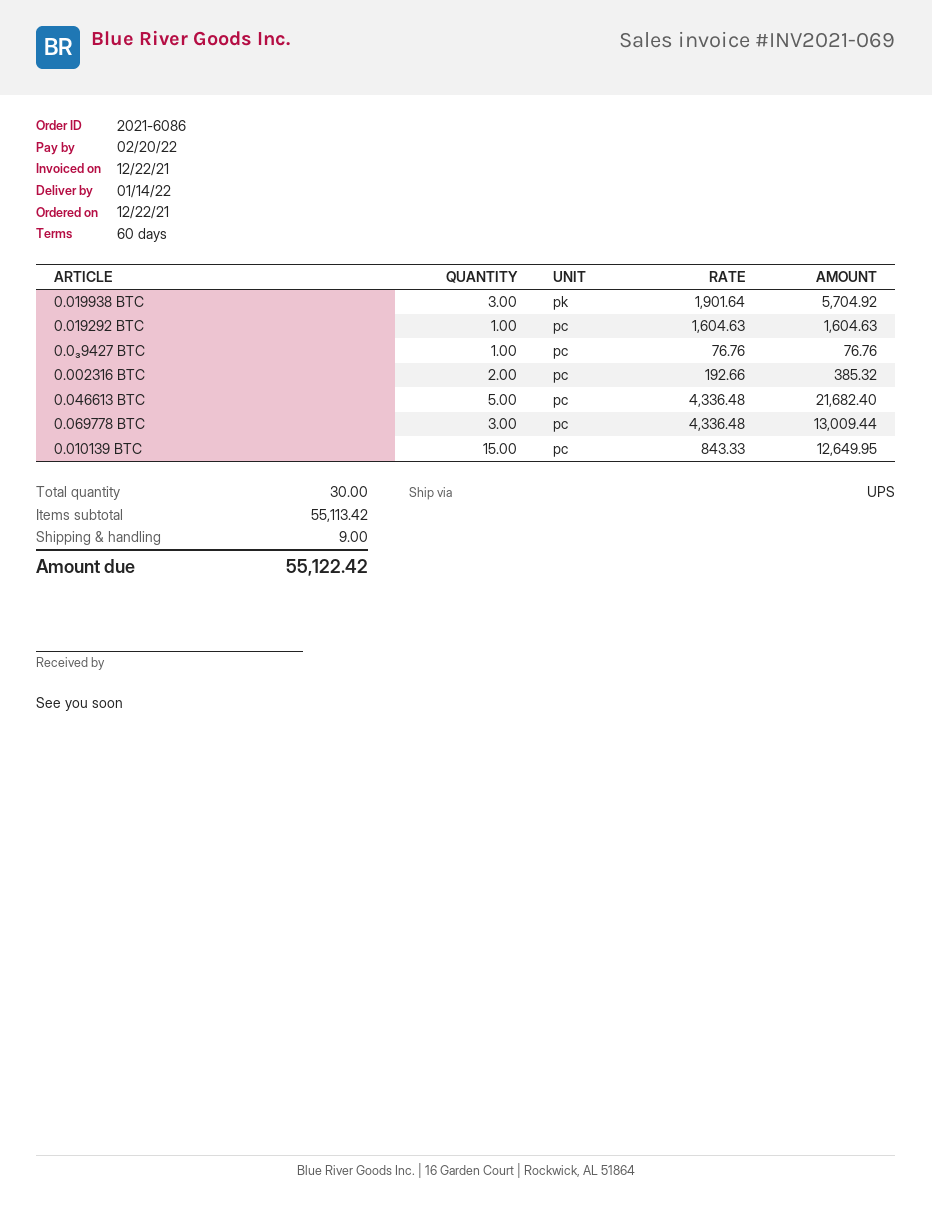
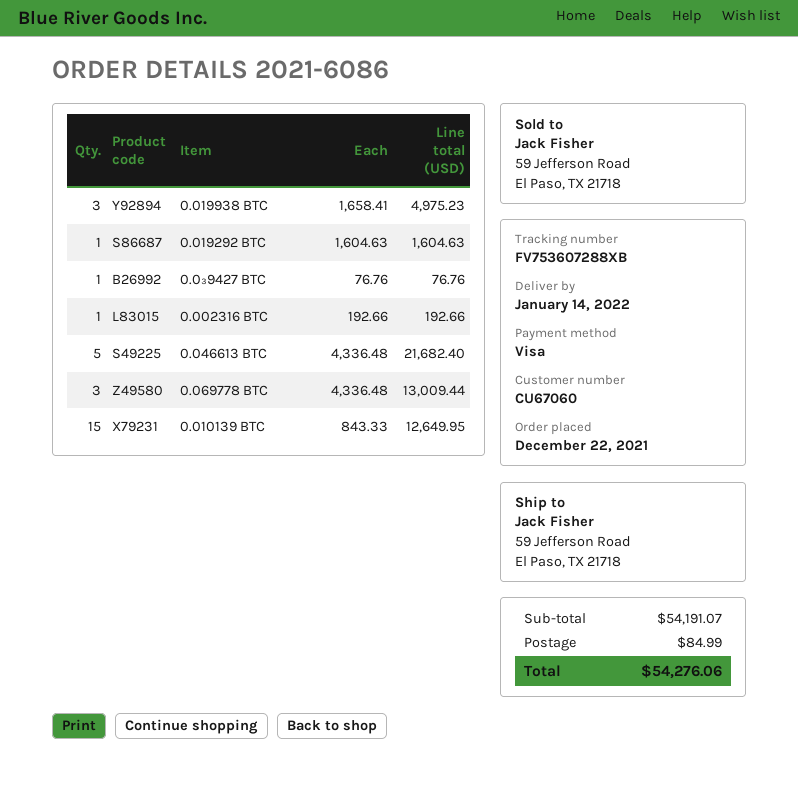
0.019938 BTC: 3 x 1901.64 = 5704.92 -> 3 x 1658.41 = 4975.23
0.002316 BTC: 2 x 192.66 = 385.32 -> 1 x 192.66 = 192.66
subtotal: 55113.42 -> 54191.07
shipping: 9.00 -> 84.99
total: 55122.42 -> 54276.06

